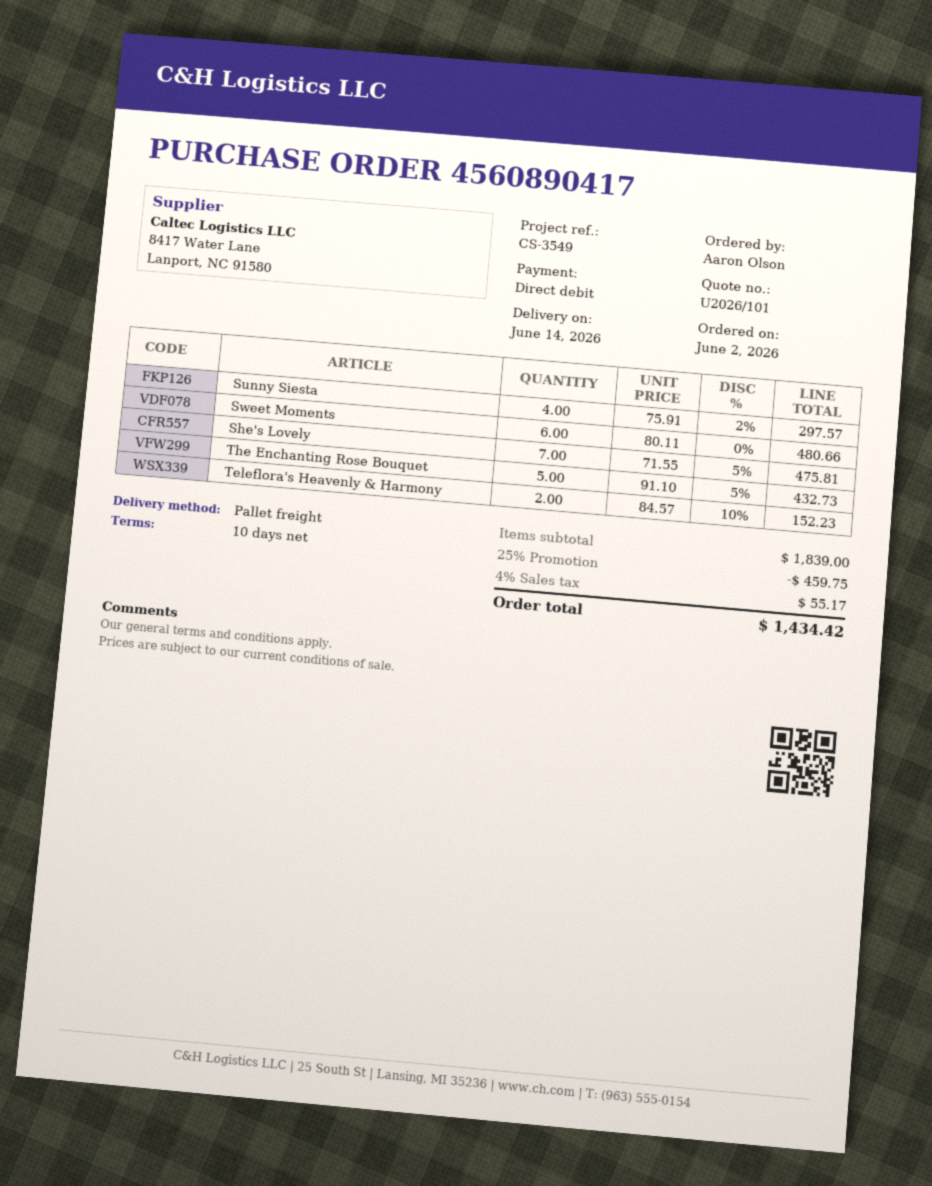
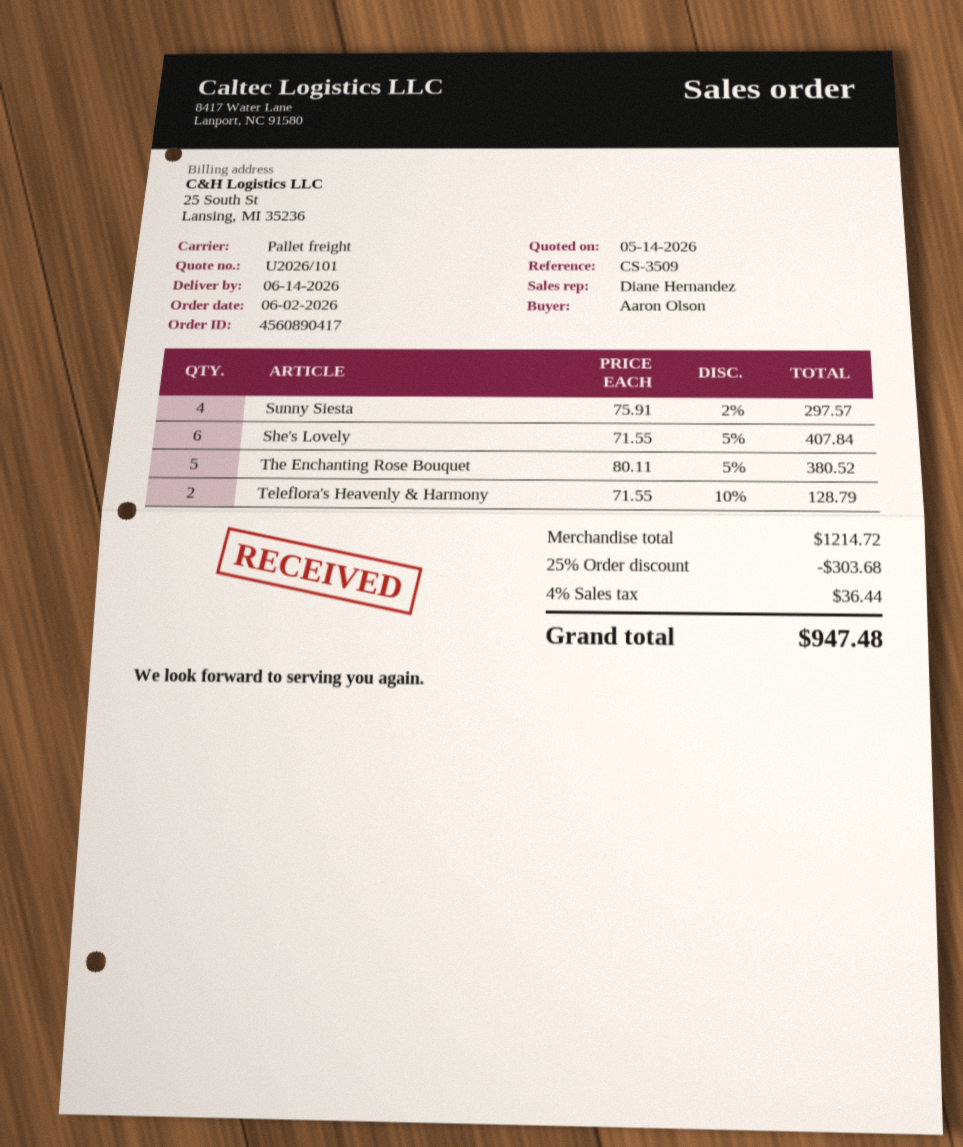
reference: CS-3549 -> CS-3509
Sweet Moments: 6 x 80.11 = 480.66 -> none
She's Lovely: 7 x 71.55 - 5% = 475.81 -> 6 x 71.55 - 5% = 407.84
The Enchanting Rose Bouquet: 5 x 91.10 - 5% = 432.73 -> 5 x 80.11 - 5% = 380.52
Teleflora's Heavenly & Harmony: 2 x 84.57 - 10% = 152.23 -> 2 x 71.55 - 10% = 128.79
subtotal: 1839.00 -> 1214.72
discount: 25% = 459.75 -> 25% = 303.68
tax: 4% = 55.17 -> 4% = 36.44
total: 1434.42 -> 947.48

